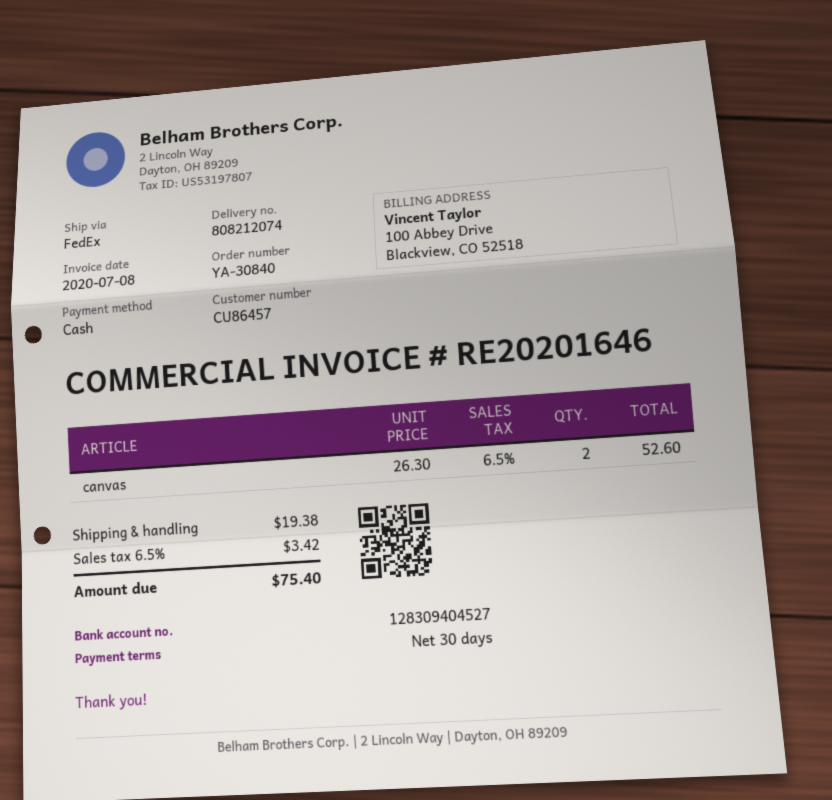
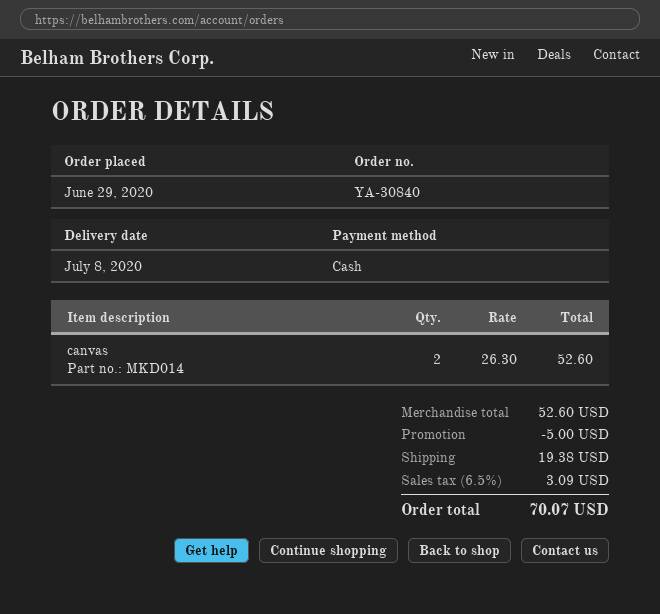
discount: none -> 5.00
tax: 6.5% = 3.42 -> 6.5% = 3.09
total: 75.40 -> 70.07

